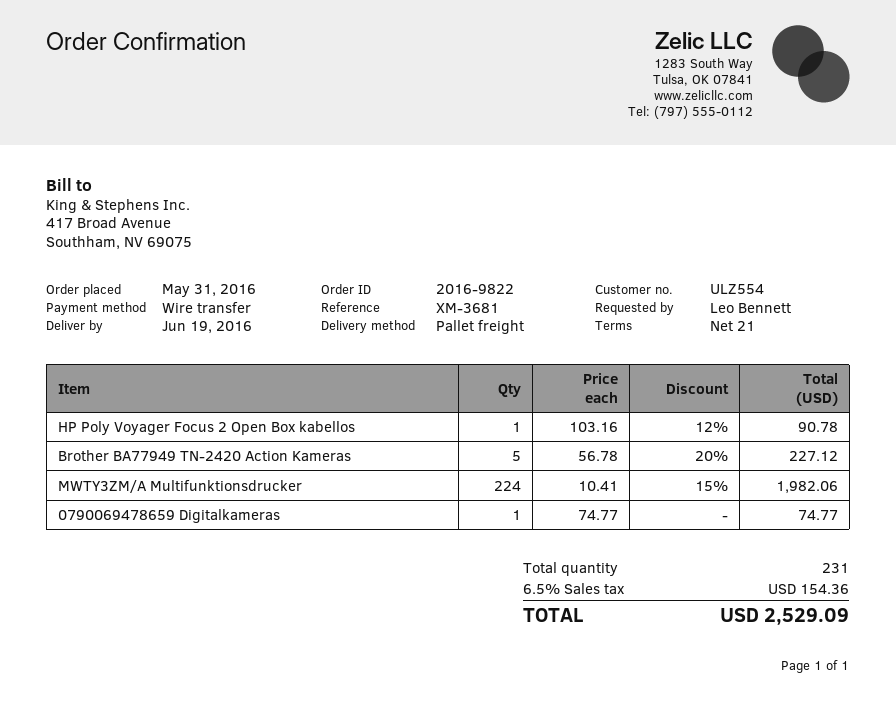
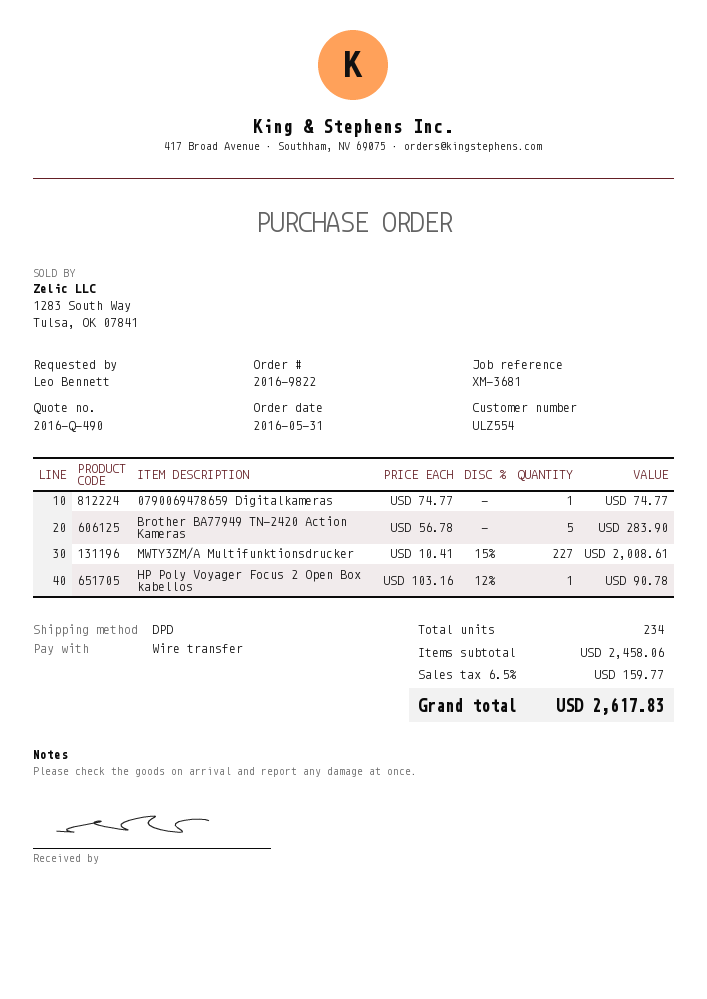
shipping method: pallet freight -> DPD
Brother BA77949 TN-2420 Action Kameras: 5 x 56.78 - 20% = 227.12 -> 5 x 56.78 = 283.90
MWTY3ZM/A Multifunktionsdrucker: 224 x 10.41 - 15% = 1982.06 -> 227 x 10.41 - 15% = 2008.61
total quantity: 231 -> 234
tax: 6.5% = 154.36 -> 6.5% = 159.77
total: 2529.09 -> 2617.83

